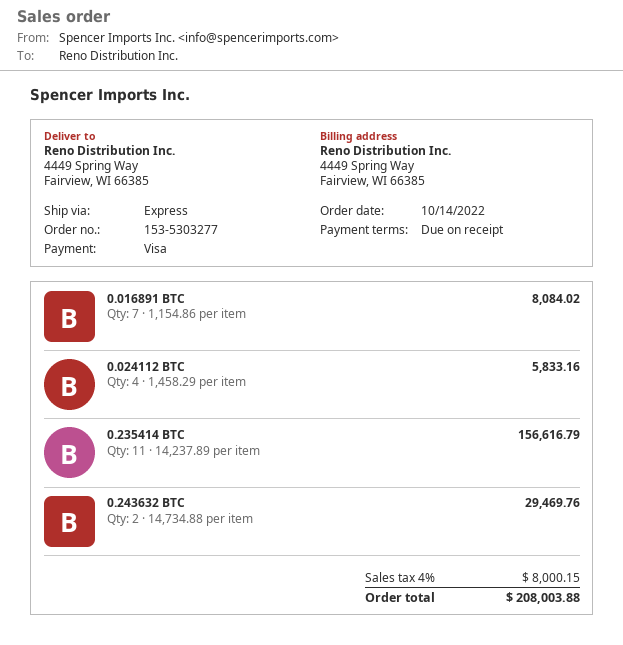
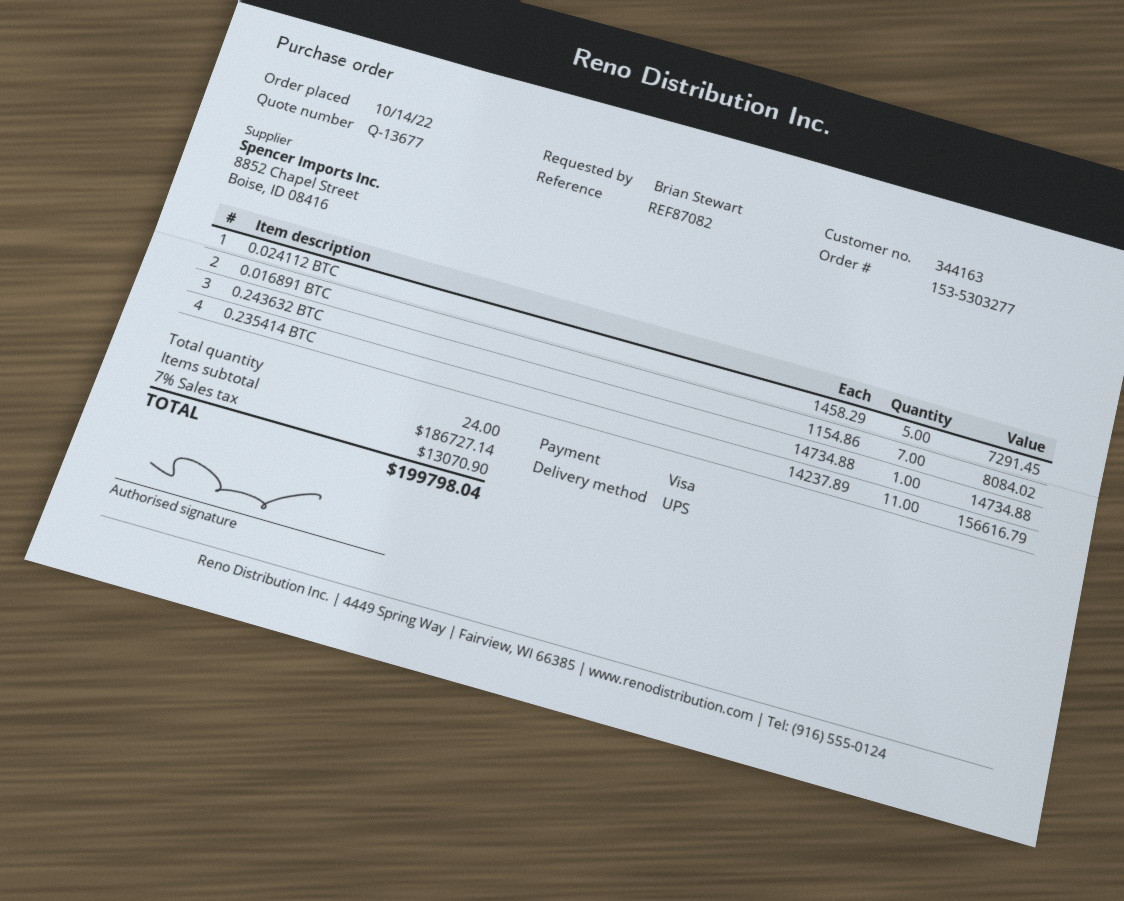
shipping method: express -> UPS
0.024112 BTC: 4 x 1458.29 = 5833.16 -> 5 x 1458.29 = 7291.45
0.243632 BTC: 2 x 14734.88 = 29469.76 -> 1 x 14734.88 = 14734.88
tax: 4% = 8000.15 -> 7% = 13070.90
total: 208003.88 -> 199798.04

